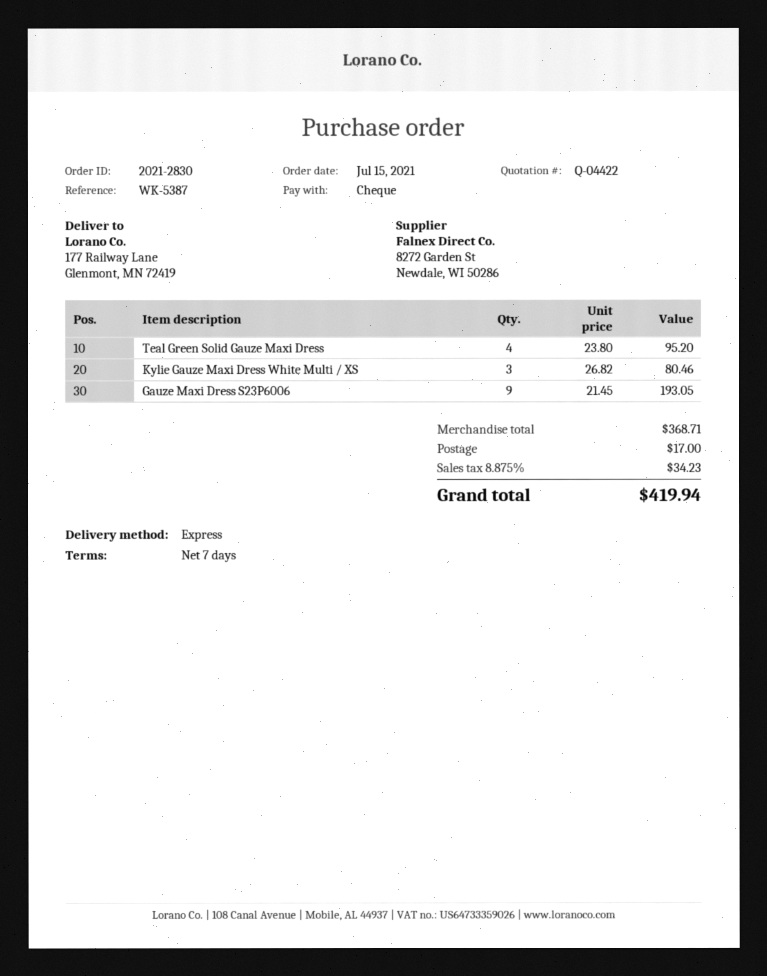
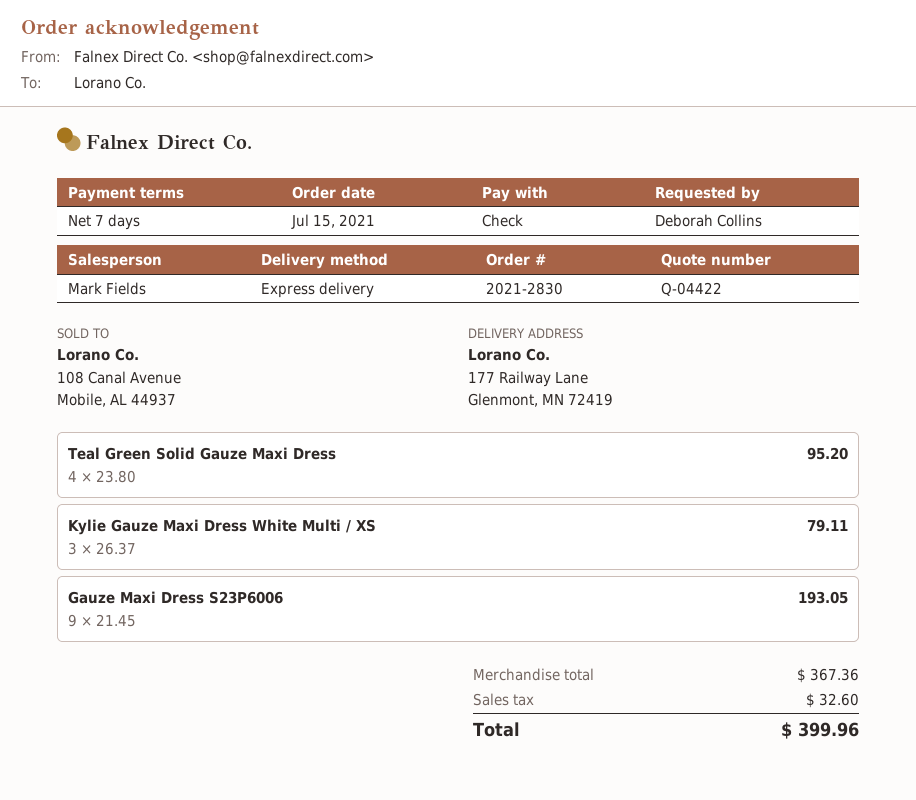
Kylie Gauze Maxi Dress White Multi / XS: 3 x 26.82 = 80.46 -> 3 x 26.37 = 79.11
subtotal: 368.71 -> 367.36
shipping: 17.00 -> none
tax: 34.23 -> 32.60
total: 419.94 -> 399.96

